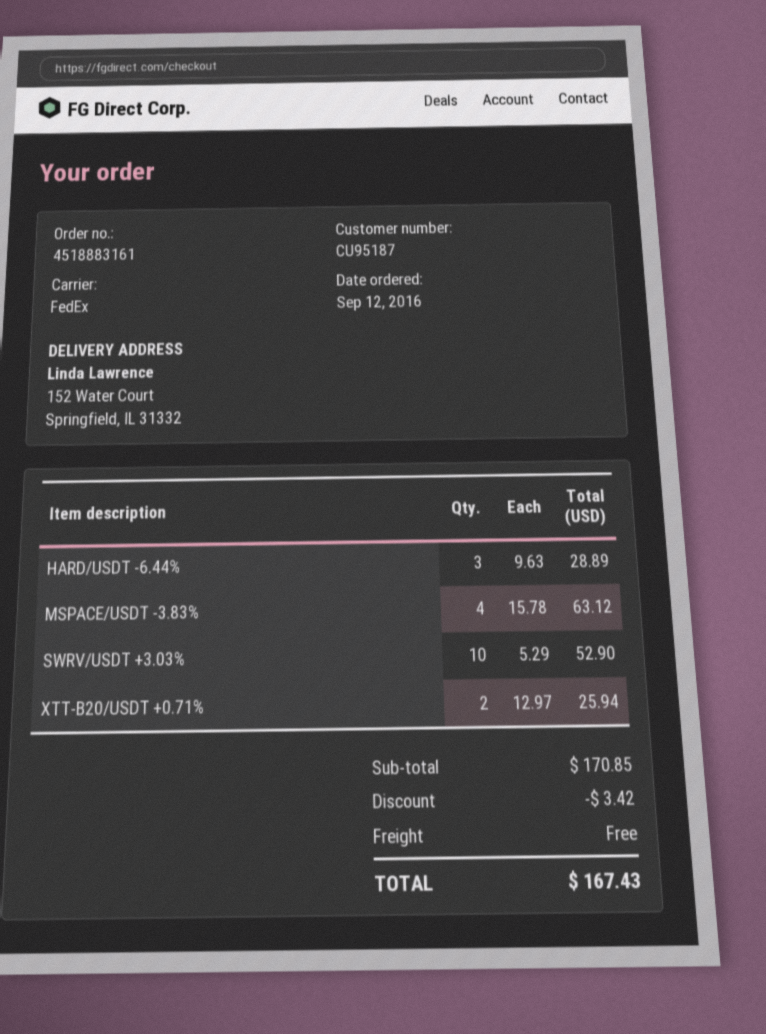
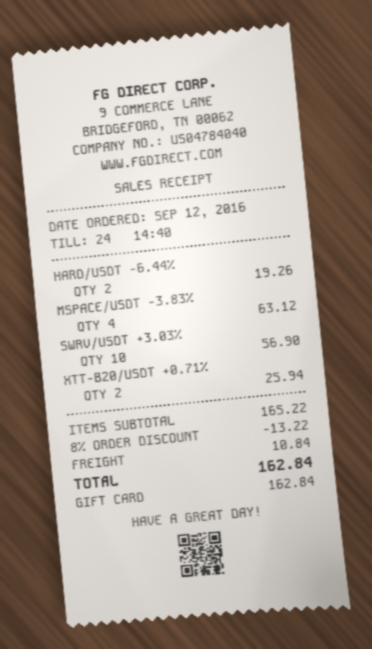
HARD/USDT -6.44%: 3 for 28.89 -> 2 for 19.26
SWRV/USDT +3.03%: 10 for 52.90 -> 10 for 56.90
subtotal: 170.85 -> 165.22
discount: 3.42 -> 13.22
shipping: 0.00 -> 10.84
total: 167.43 -> 162.84

